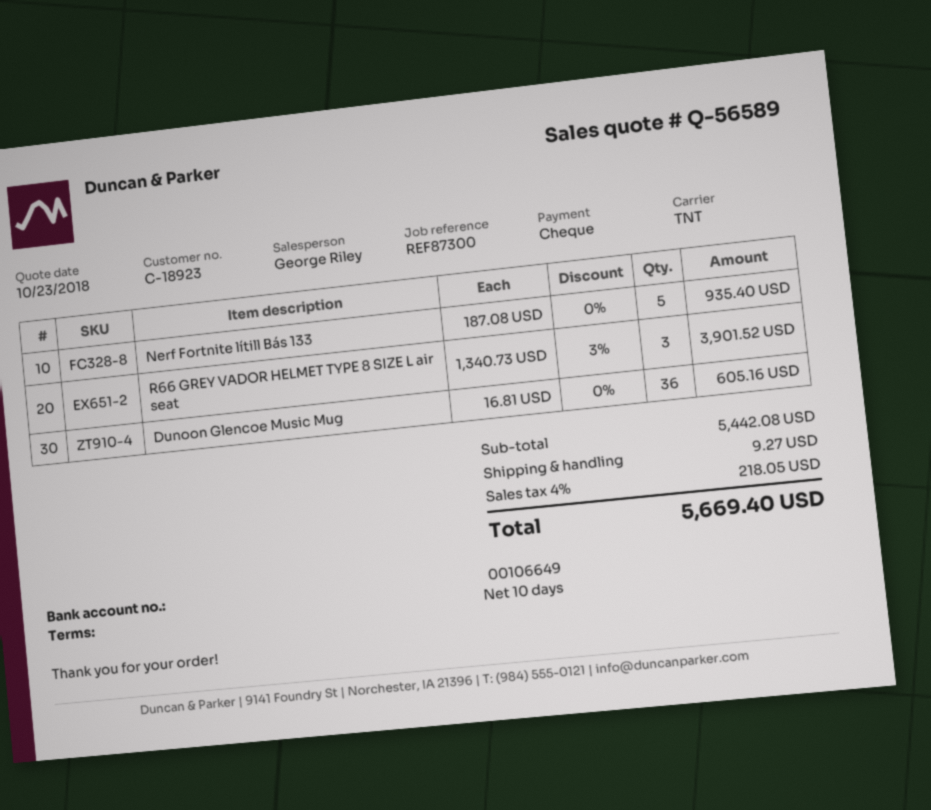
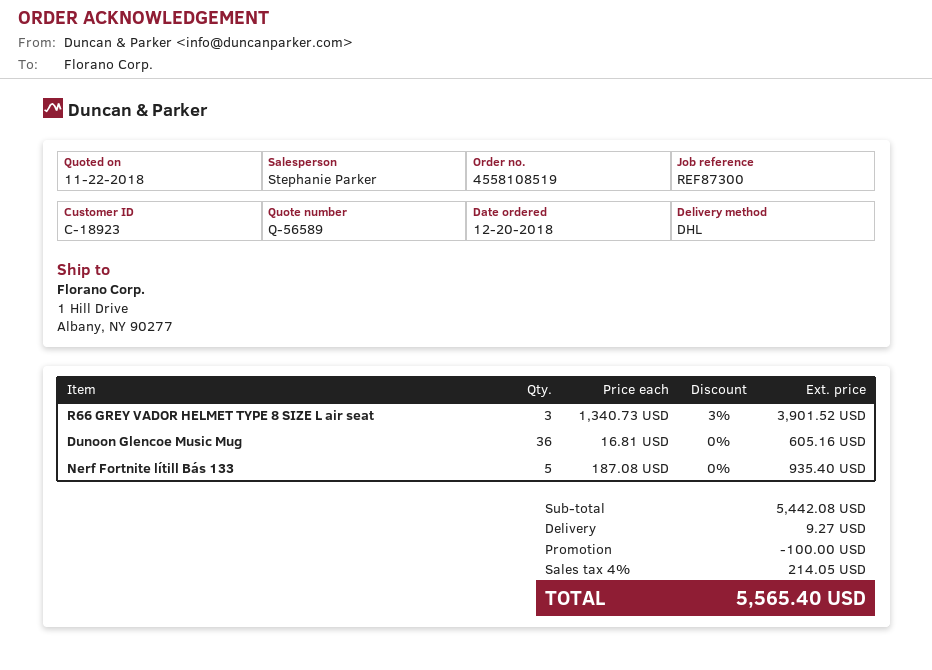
quote date: 2018-10-23 -> 2018-11-22
sales rep: George Riley -> Stephanie Parker
shipping method: TNT -> DHL
discount: none -> 100.00
tax: 4% = 218.05 -> 4% = 214.05
total: 5669.40 -> 5565.40

